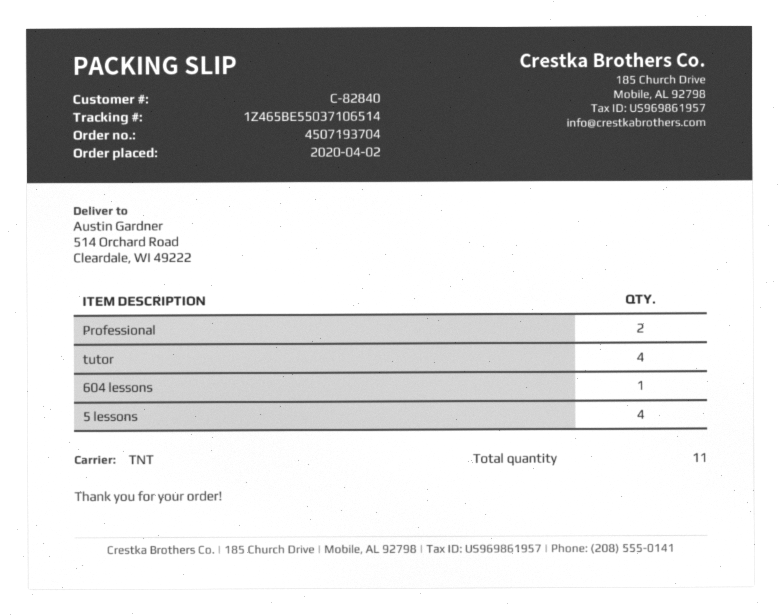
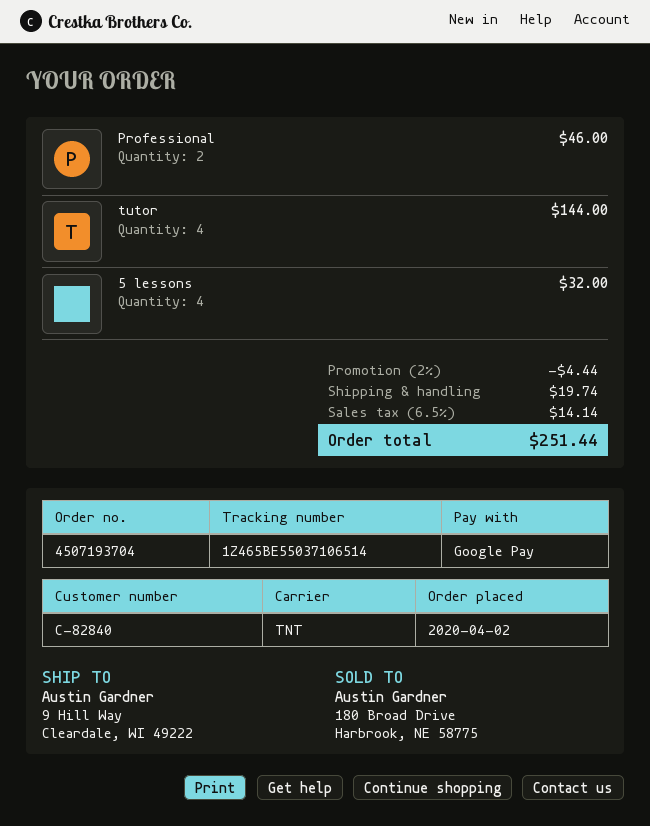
ship to: 514 Orchard Road, Cleardale, WI 49222 -> 9 Hill Way, Cleardale, WI 49222
604 lessons: 1 -> none

